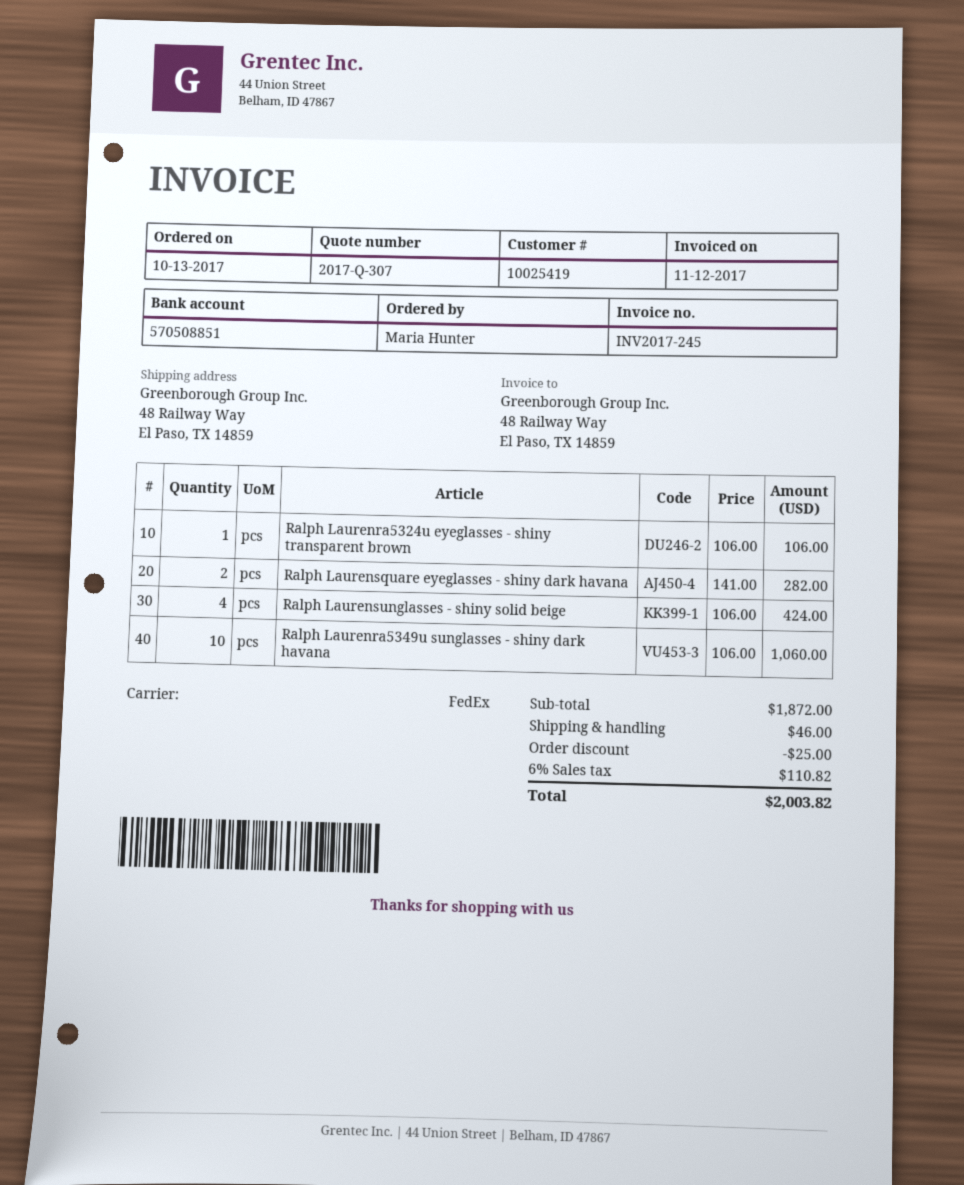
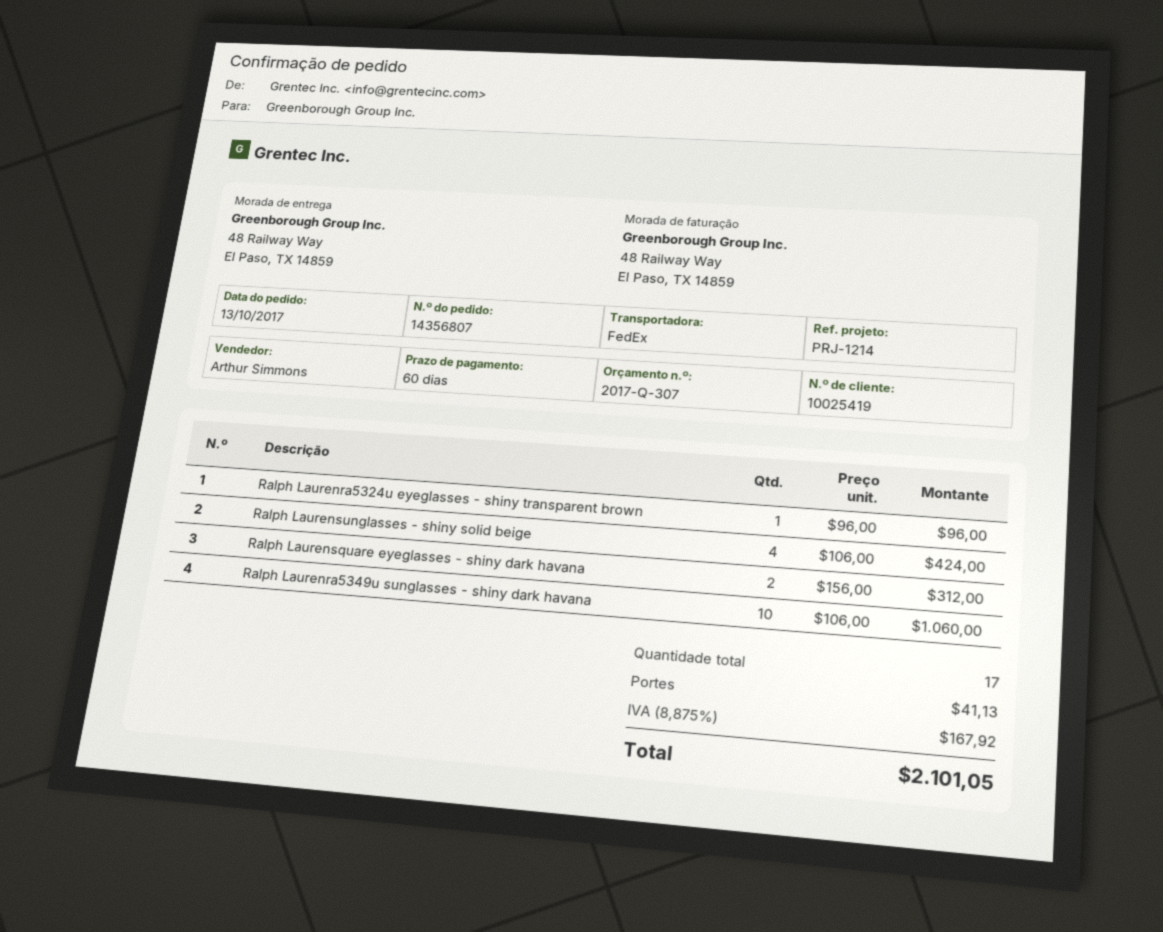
Ralph Laurenra5324u eyeglasses - shiny transparent brown: 1 x 106.00 = 106.00 -> 1 x 96.00 = 96.00
Ralph Laurensquare eyeglasses - shiny dark havana: 2 x 141.00 = 282.00 -> 2 x 156.00 = 312.00
discount: 25.00 -> none
shipping: 46.00 -> 41.13
tax: 6% = 110.82 -> 8.875% = 167.92
total: 2003.82 -> 2101.05

